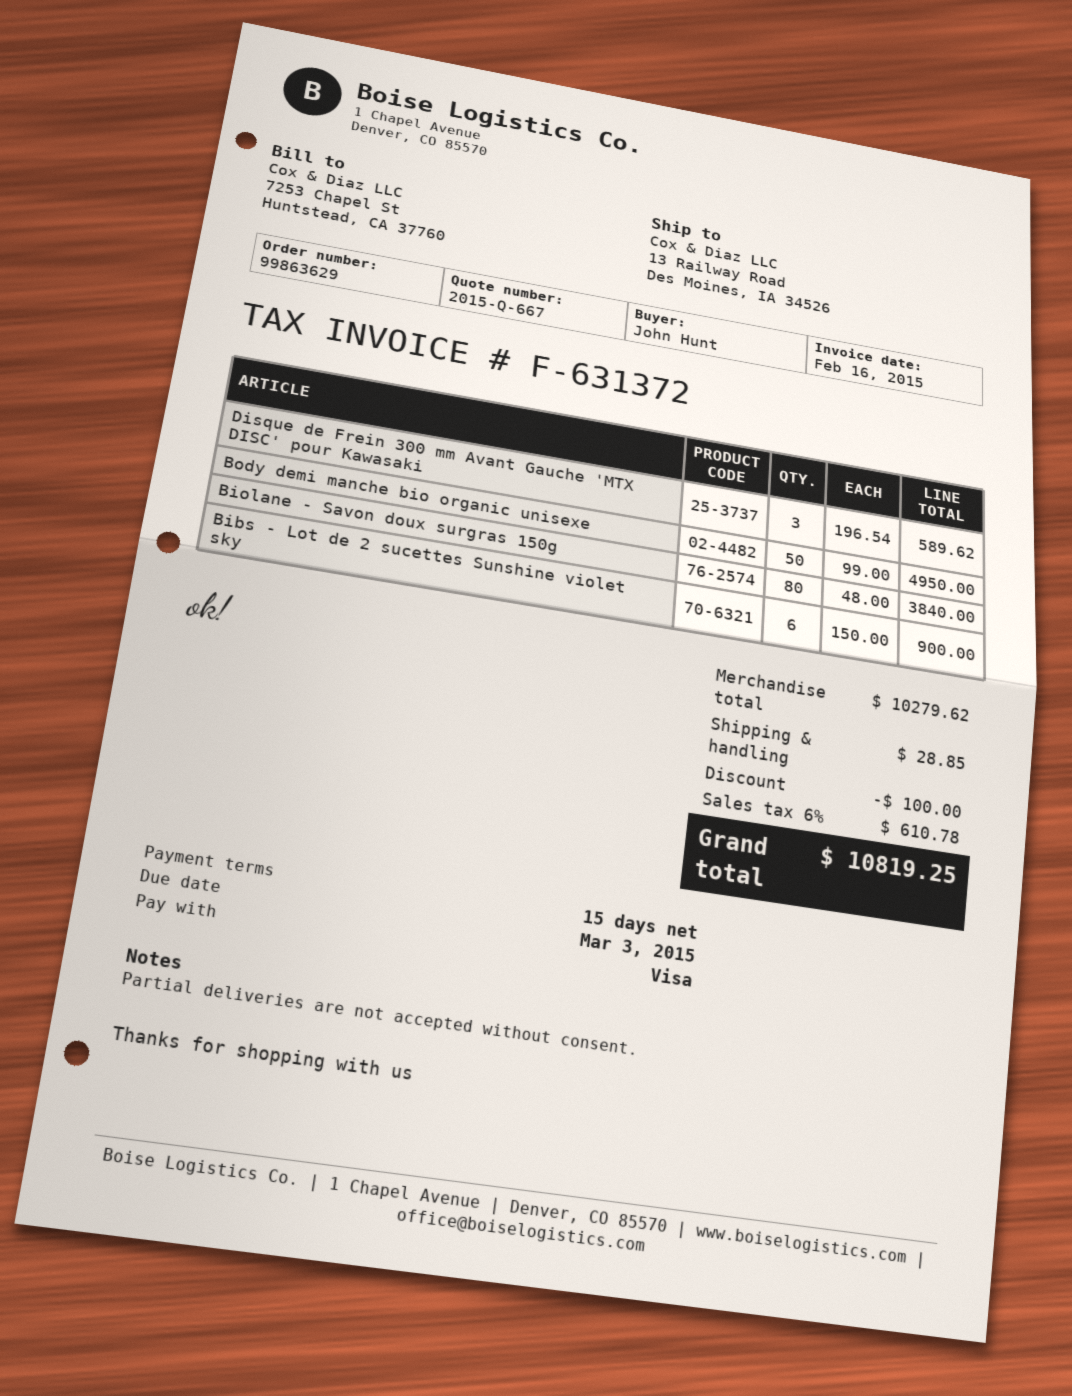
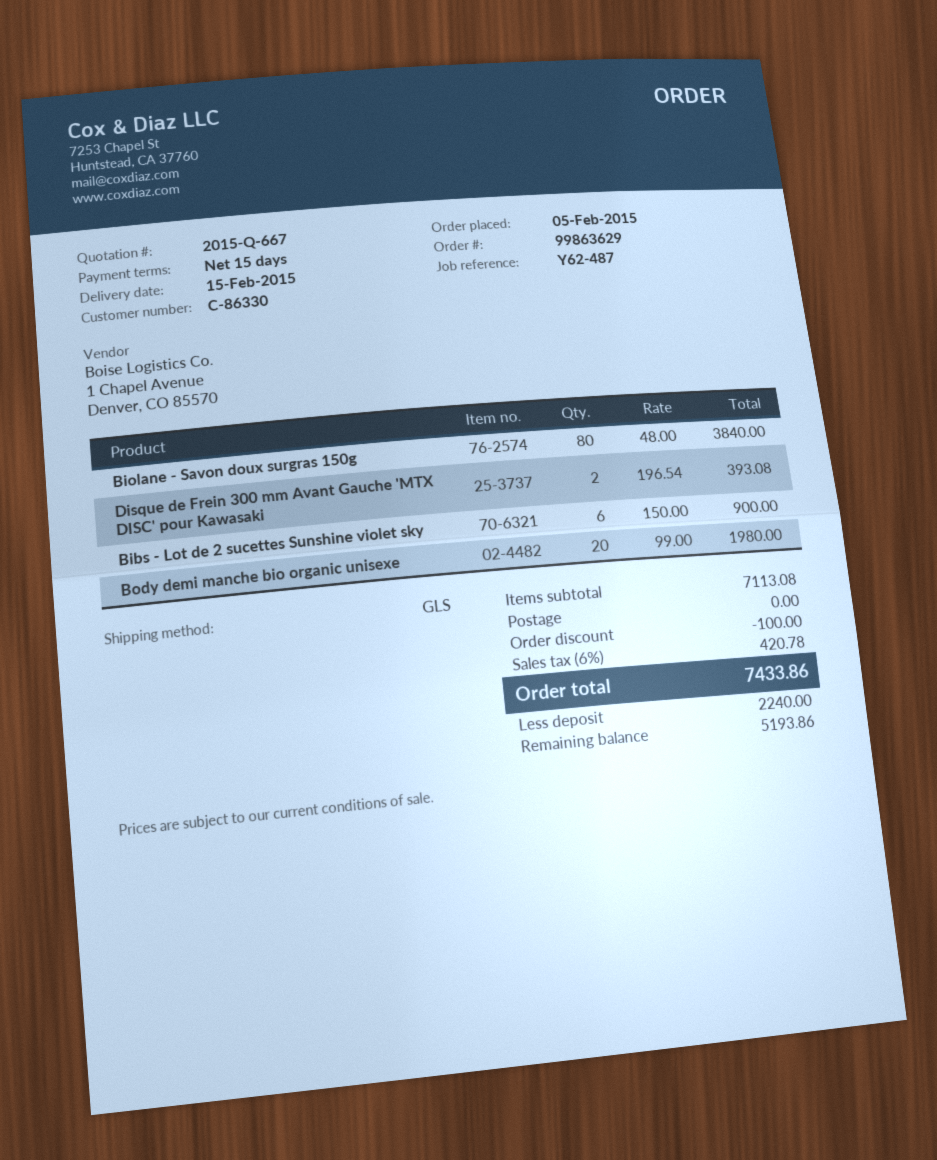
Disque de Frein 300 mm Avant Gauche 'MTX DISC' pour Kawasaki: 3 x 196.54 = 589.62 -> 2 x 196.54 = 393.08
Body demi manche bio organic unisexe: 50 x 99.00 = 4950.00 -> 20 x 99.00 = 1980.00
subtotal: 10279.62 -> 7113.08
shipping: 28.85 -> 0.00
tax: 6% = 610.78 -> 6% = 420.78
total: 10819.25 -> 7433.86

